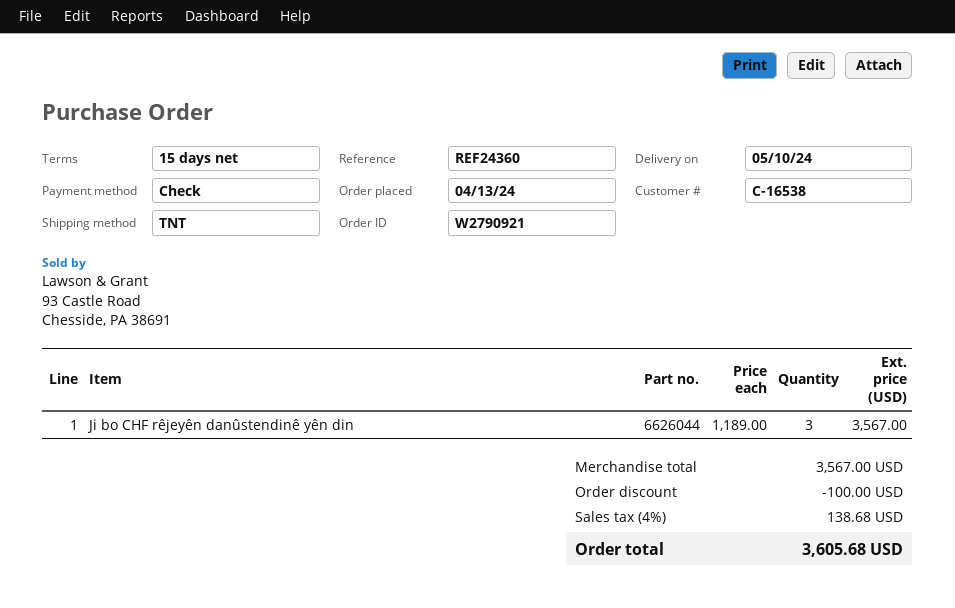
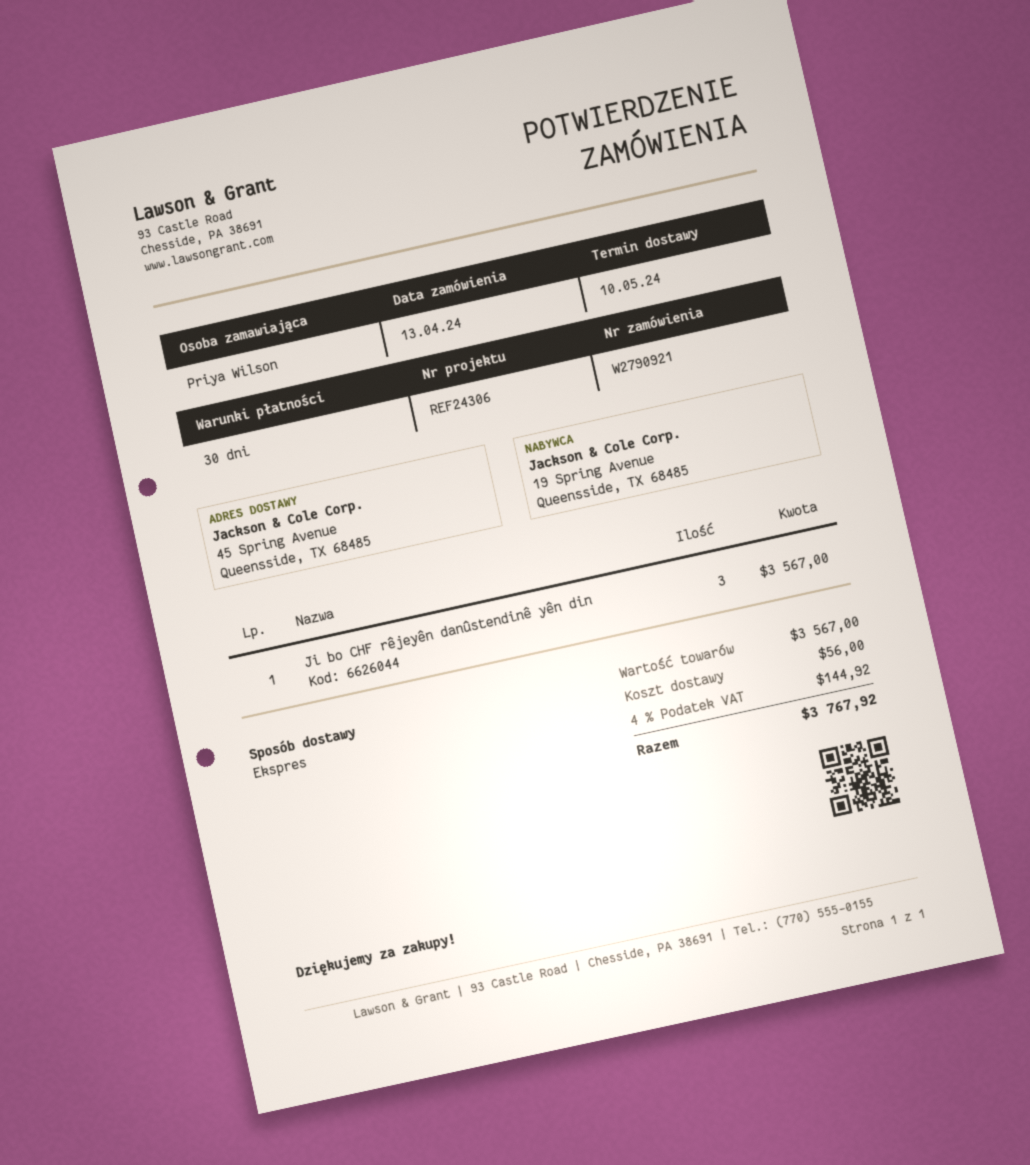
payment terms: 15 days -> 30 days
reference: REF24360 -> REF24306
shipping method: TNT -> express
discount: 100.00 -> none
shipping: none -> 56.00
tax: 4% = 138.68 -> 4% = 144.92
total: 3605.68 -> 3767.92

